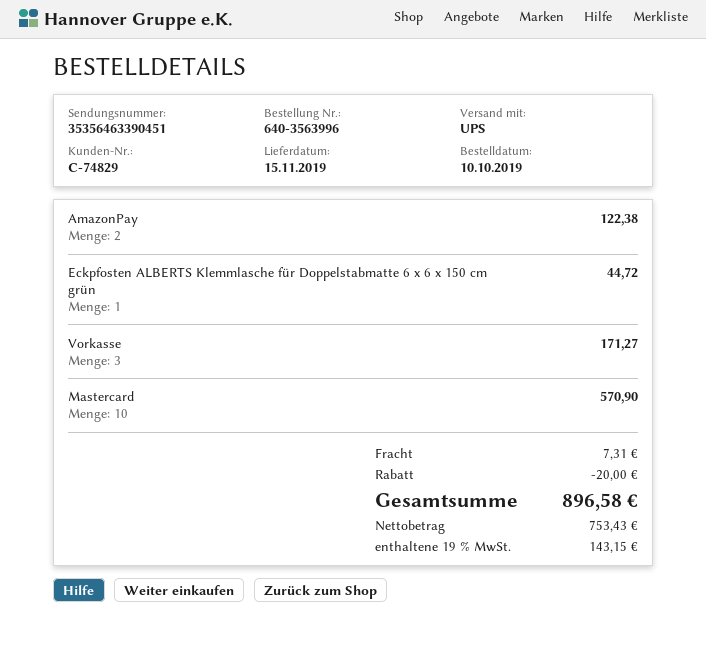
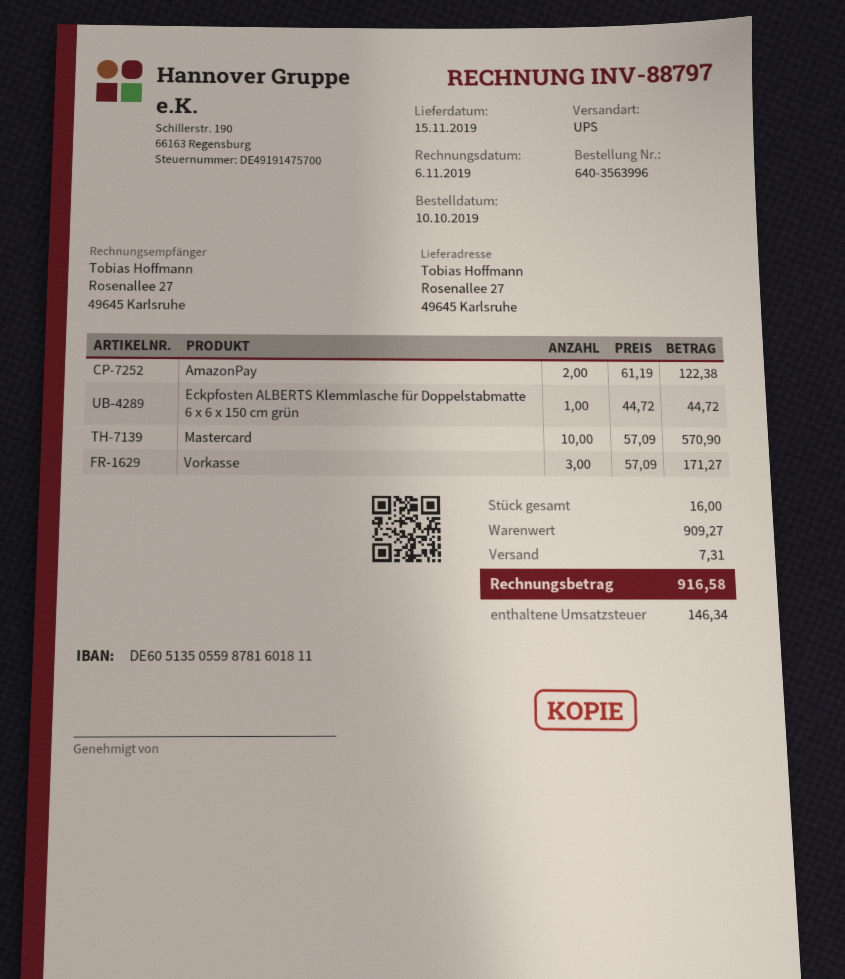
discount: 20.00 -> none
tax: 143.15 -> 146.34
total: 896.58 -> 916.58

